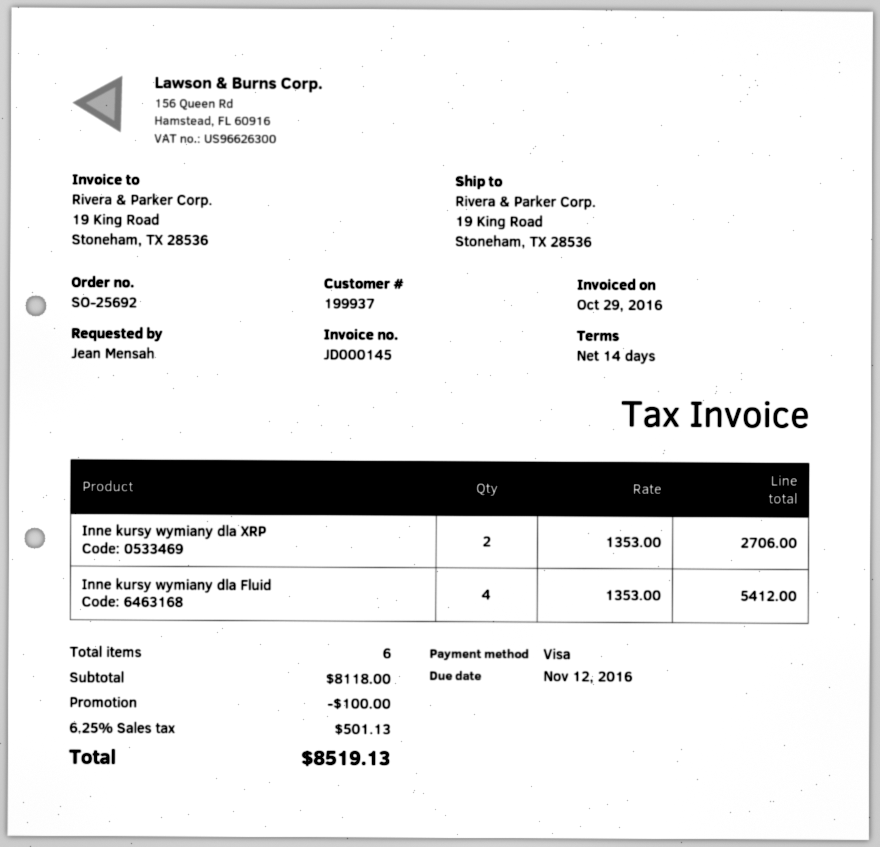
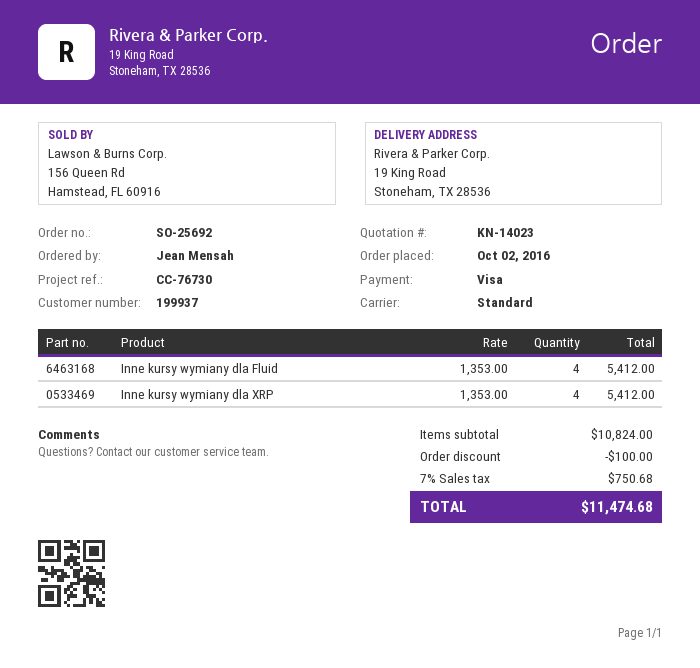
Inne kursy wymiany dla XRP: 2 x 1353.00 = 2706.00 -> 4 x 1353.00 = 5412.00
subtotal: 8118.00 -> 10824.00
tax: 6.25% = 501.13 -> 7% = 750.68
total: 8519.13 -> 11474.68

